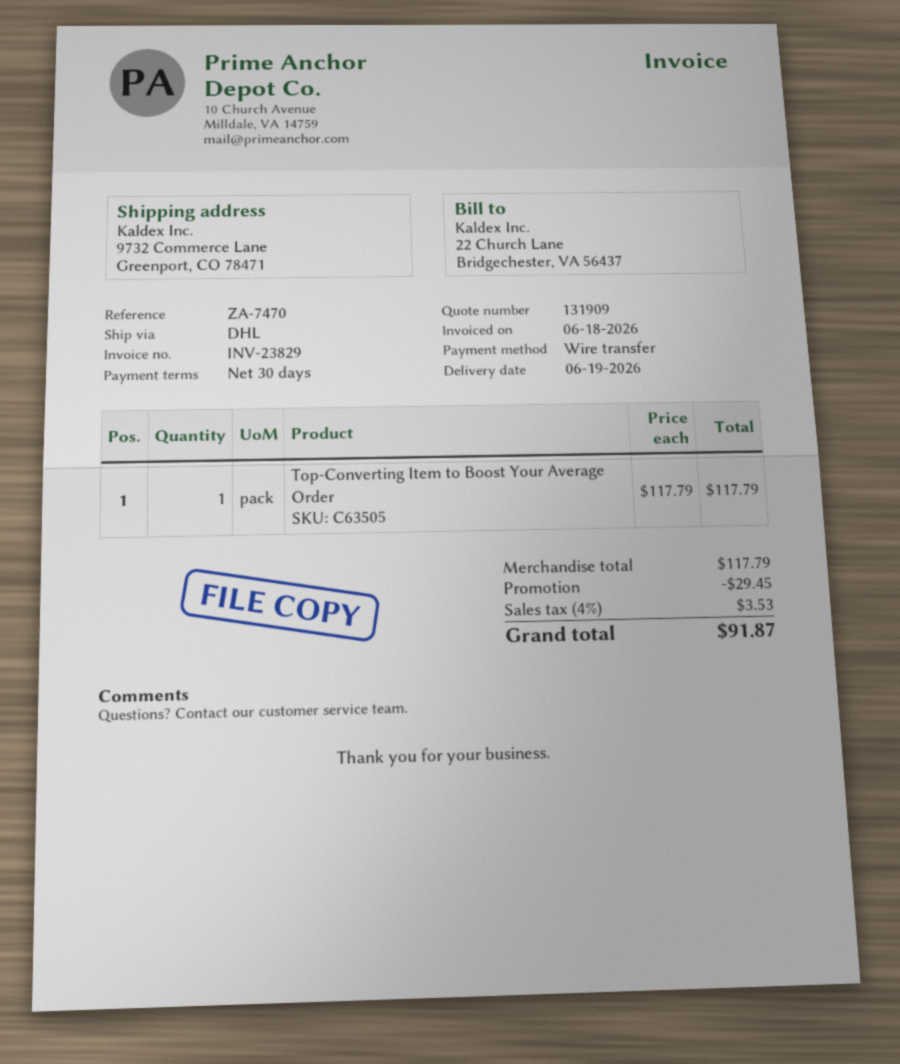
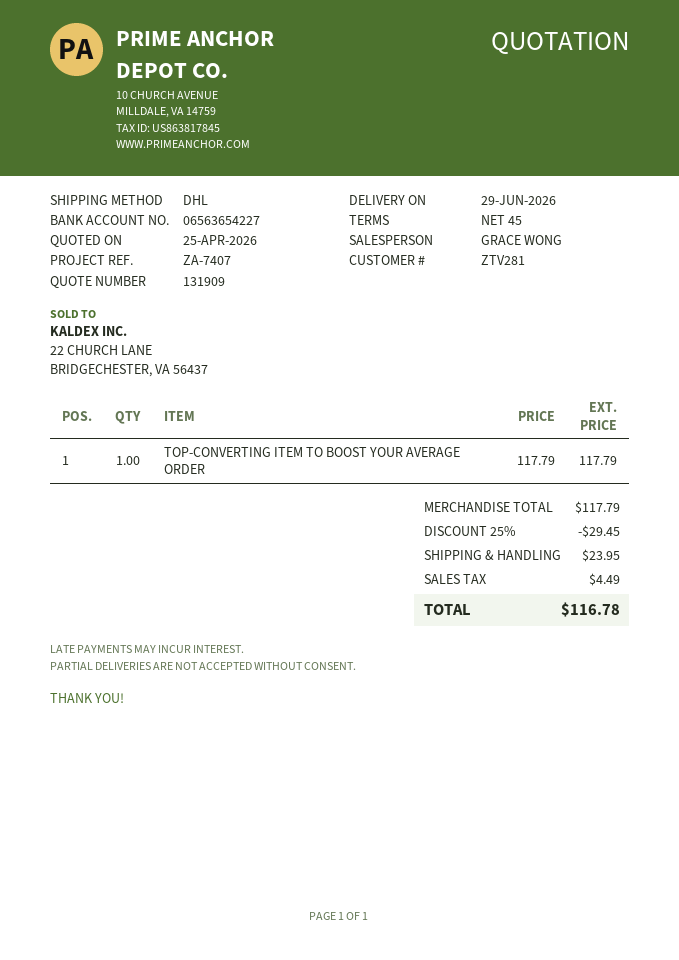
delivery date: 2026-06-19 -> 2026-06-29
payment terms: 30 days -> 45 days
reference: ZA-7470 -> ZA-7407
shipping: none -> 23.95
tax: 3.53 -> 4.49
total: 91.87 -> 116.78

